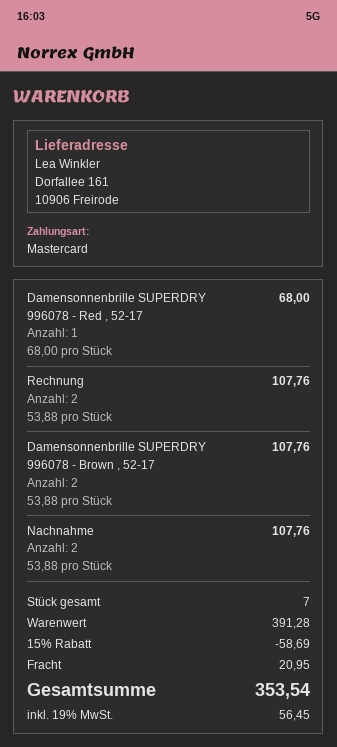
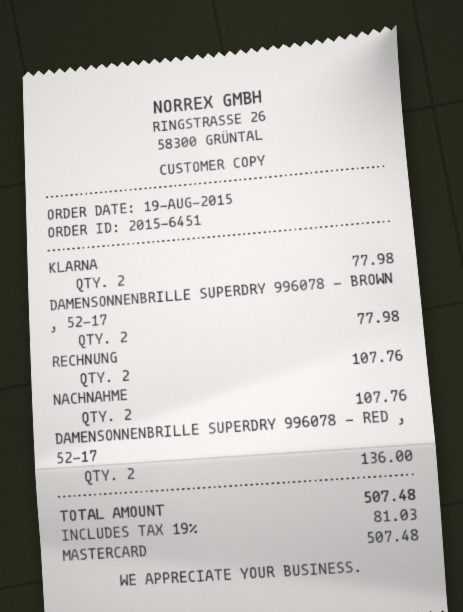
Damensonnenbrille SUPERDRY 996078 - Red , 52-17: 1 for 68.00 -> 2 for 136.00
Damensonnenbrille SUPERDRY 996078 - Brown , 52-17: 2 for 107.76 -> 2 for 77.98
KLARNA: none -> 2 for 77.98
discount: 15% = 58.69 -> none
shipping: 20.95 -> none
tax: 19% = 56.45 -> 19% = 81.03
total: 353.54 -> 507.48

